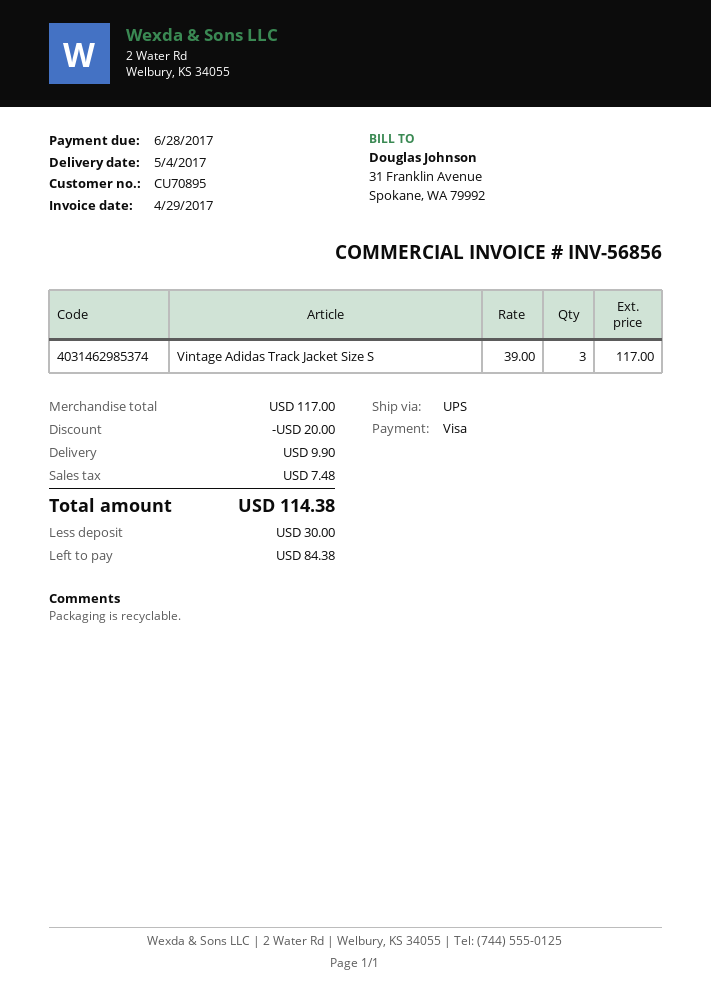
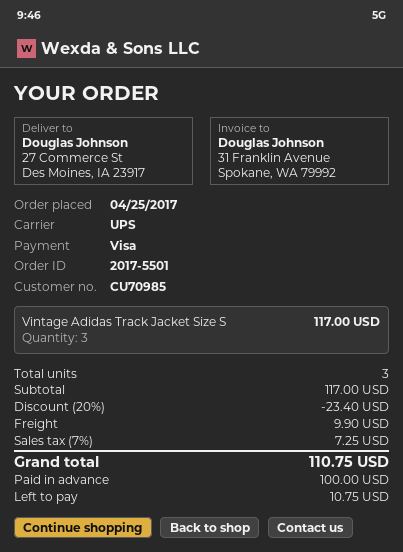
customer number: CU70895 -> CU70985
discount: 20.00 -> 23.40
tax: 7.48 -> 7.25
total: 114.38 -> 110.75
deposit: 30.00 -> 100.00
balance: 84.38 -> 10.75

